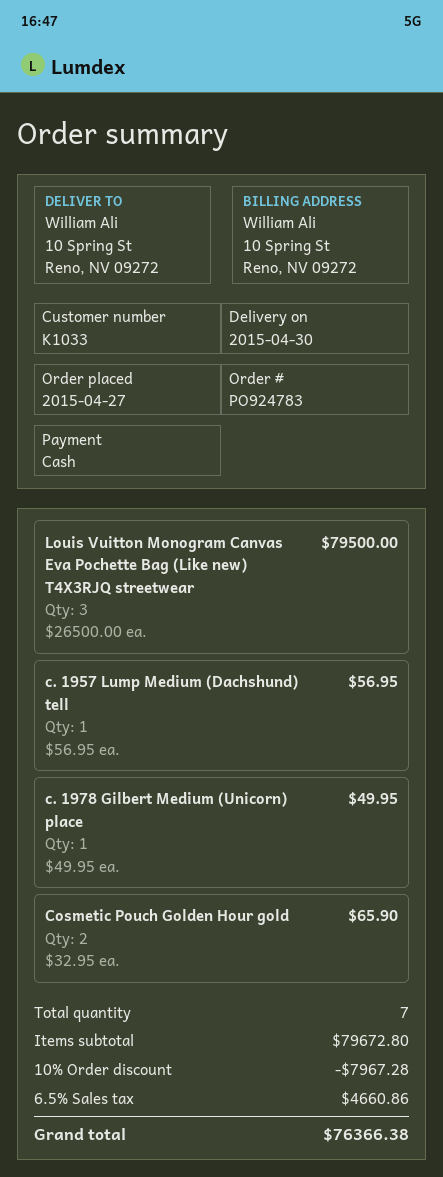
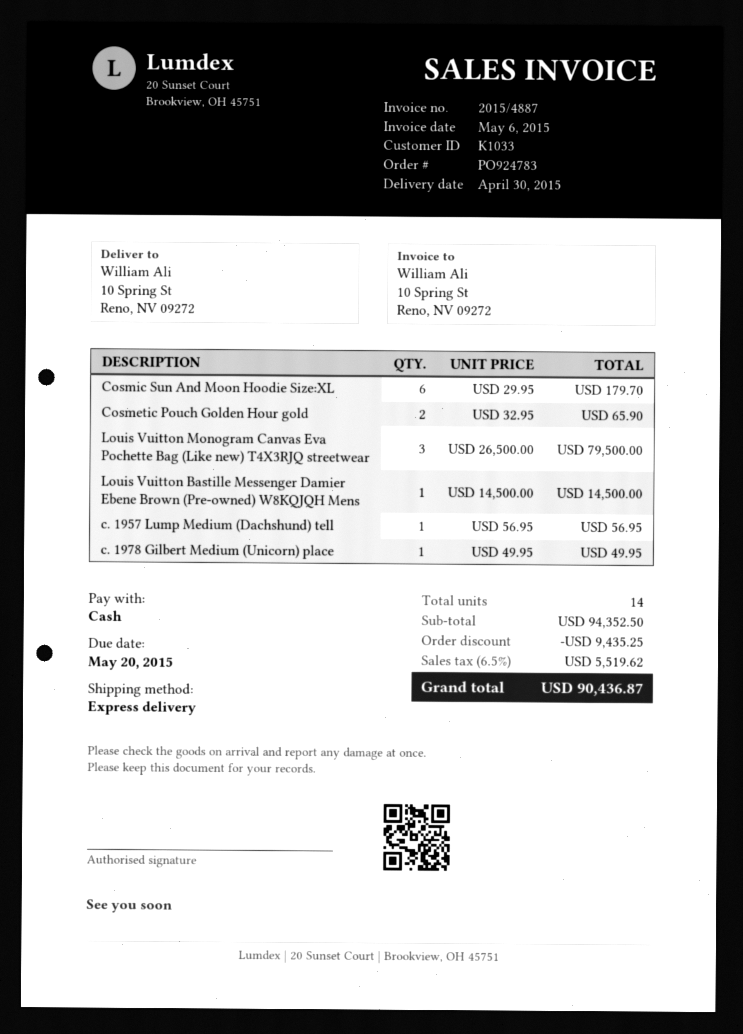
Cosmic Sun And Moon Hoodie Size:XL: none -> 6 x 29.95 = 179.70
Louis Vuitton Bastille Messenger Damier Ebene Brown (Pre-owned) W8KQJQH Mens: none -> 1 x 14500.00 = 14500.00
total quantity: 7 -> 14
subtotal: 79672.80 -> 94352.50
discount: 7967.28 -> 9435.25
tax: 6.5% = 4660.86 -> 6.5% = 5519.62
total: 76366.38 -> 90436.87

